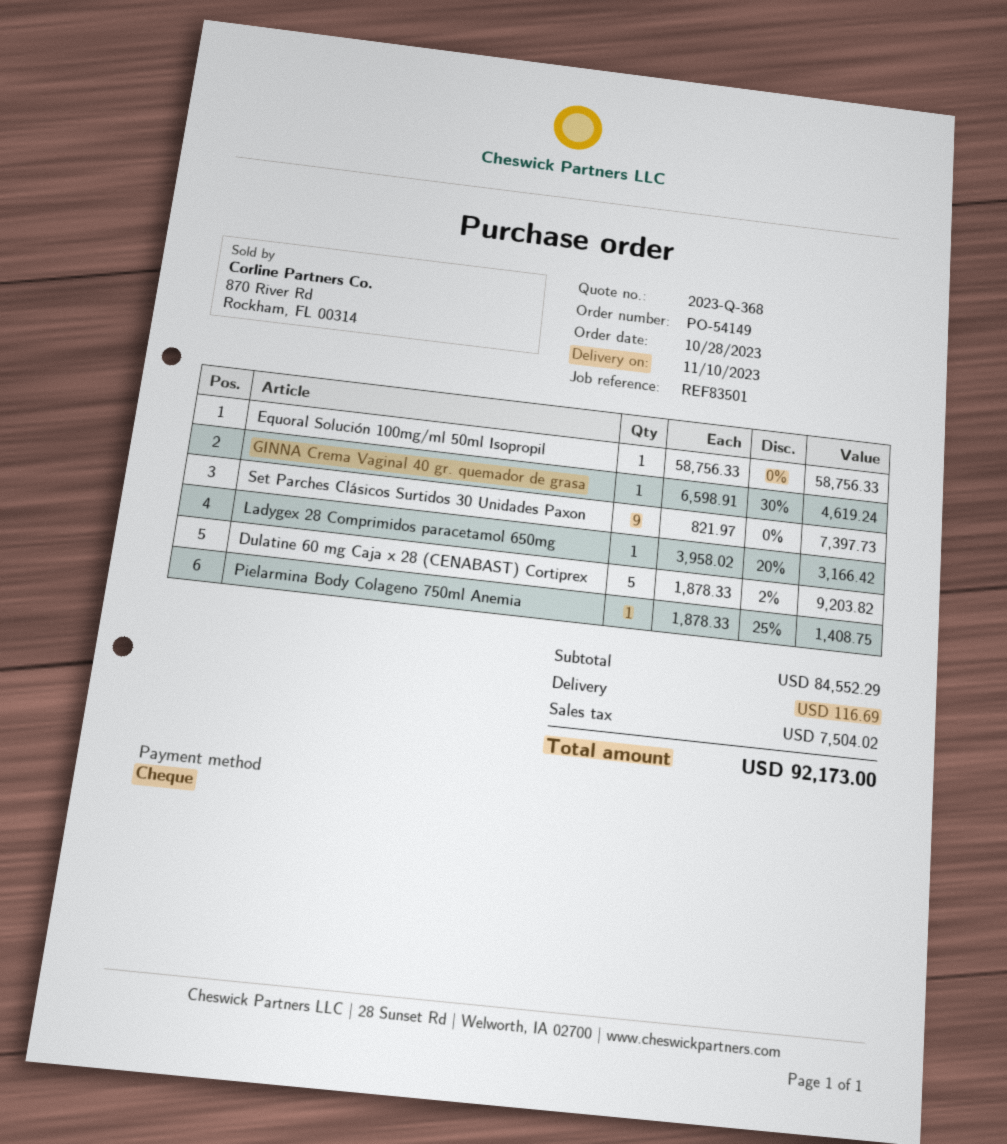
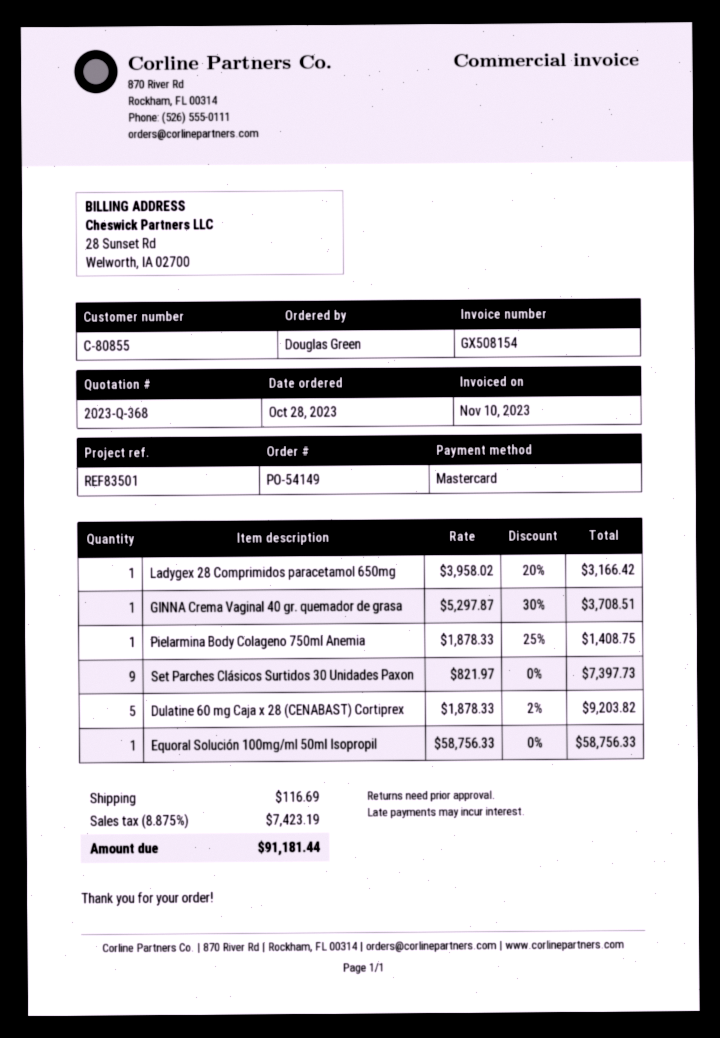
payment method: cheque -> Mastercard
GINNA Crema Vaginal 40 gr. quemador de grasa: 1 x 6598.91 - 30% = 4619.24 -> 1 x 5297.87 - 30% = 3708.51
tax: 7504.02 -> 7423.19
total: 92173.00 -> 91181.44

